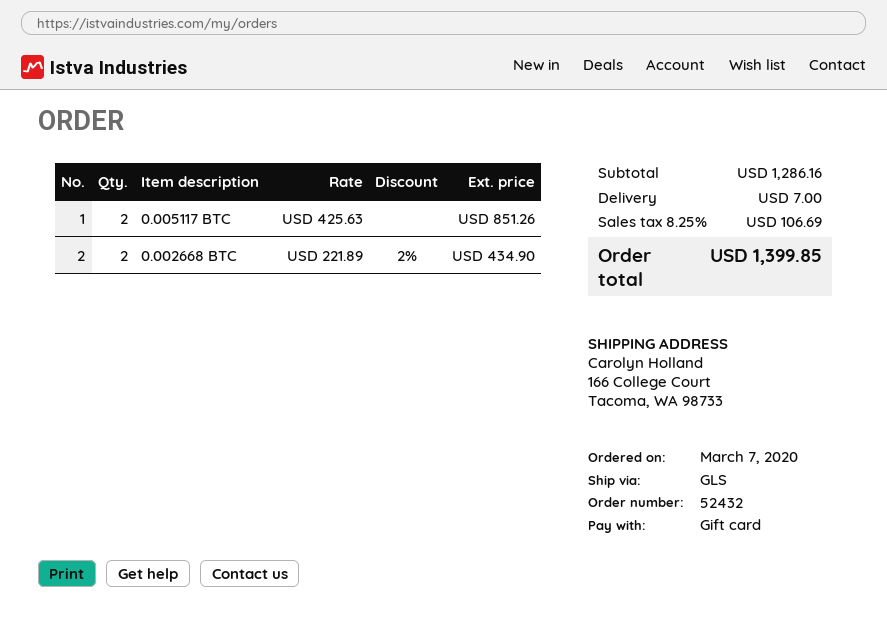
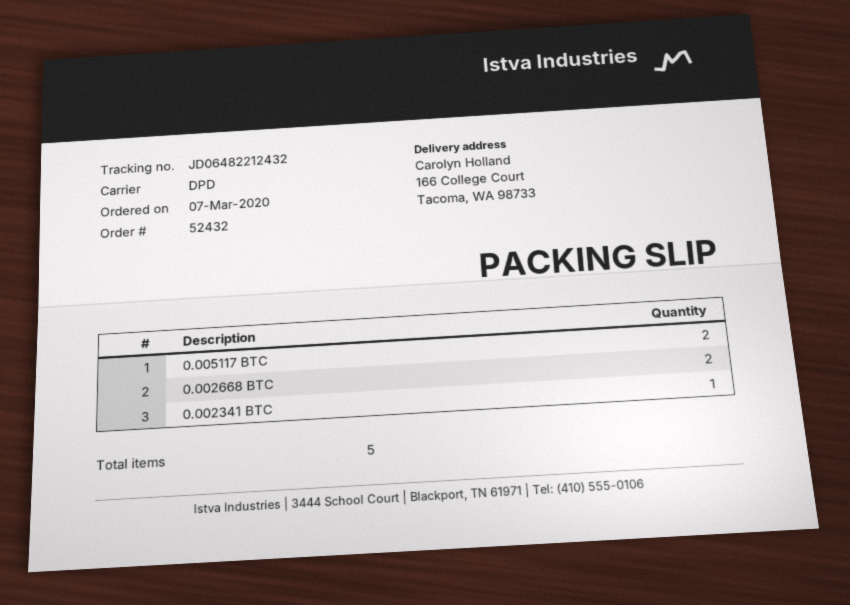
shipping method: GLS -> DPD
0.002341 BTC: none -> 1

